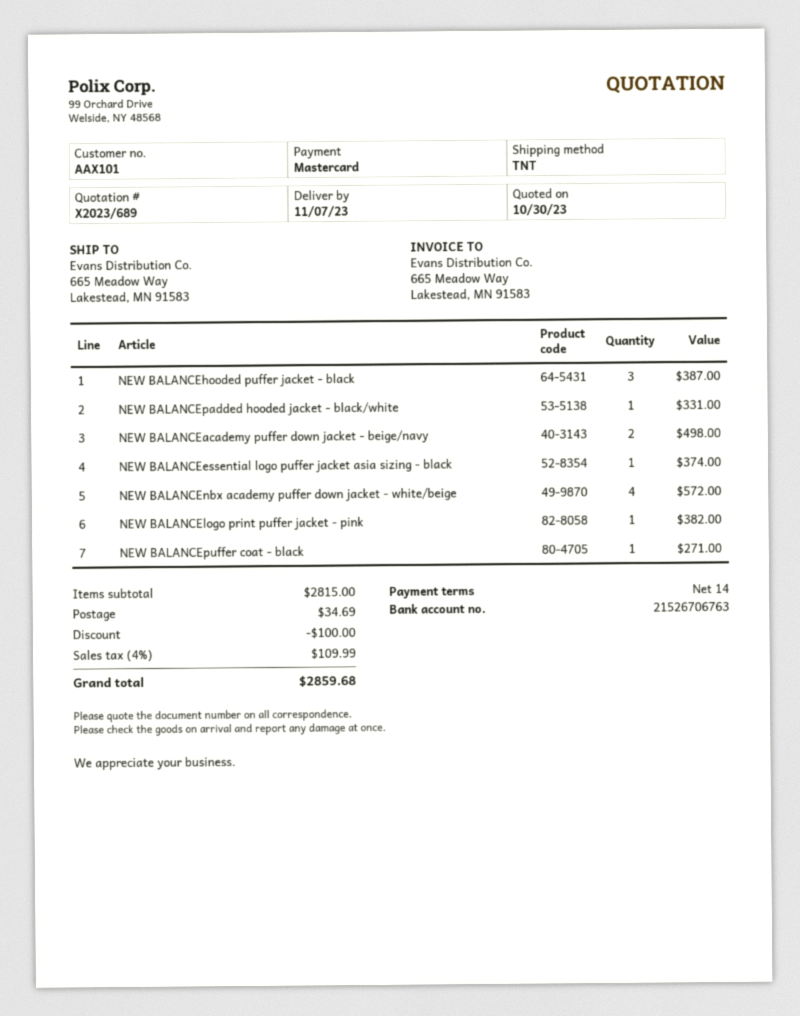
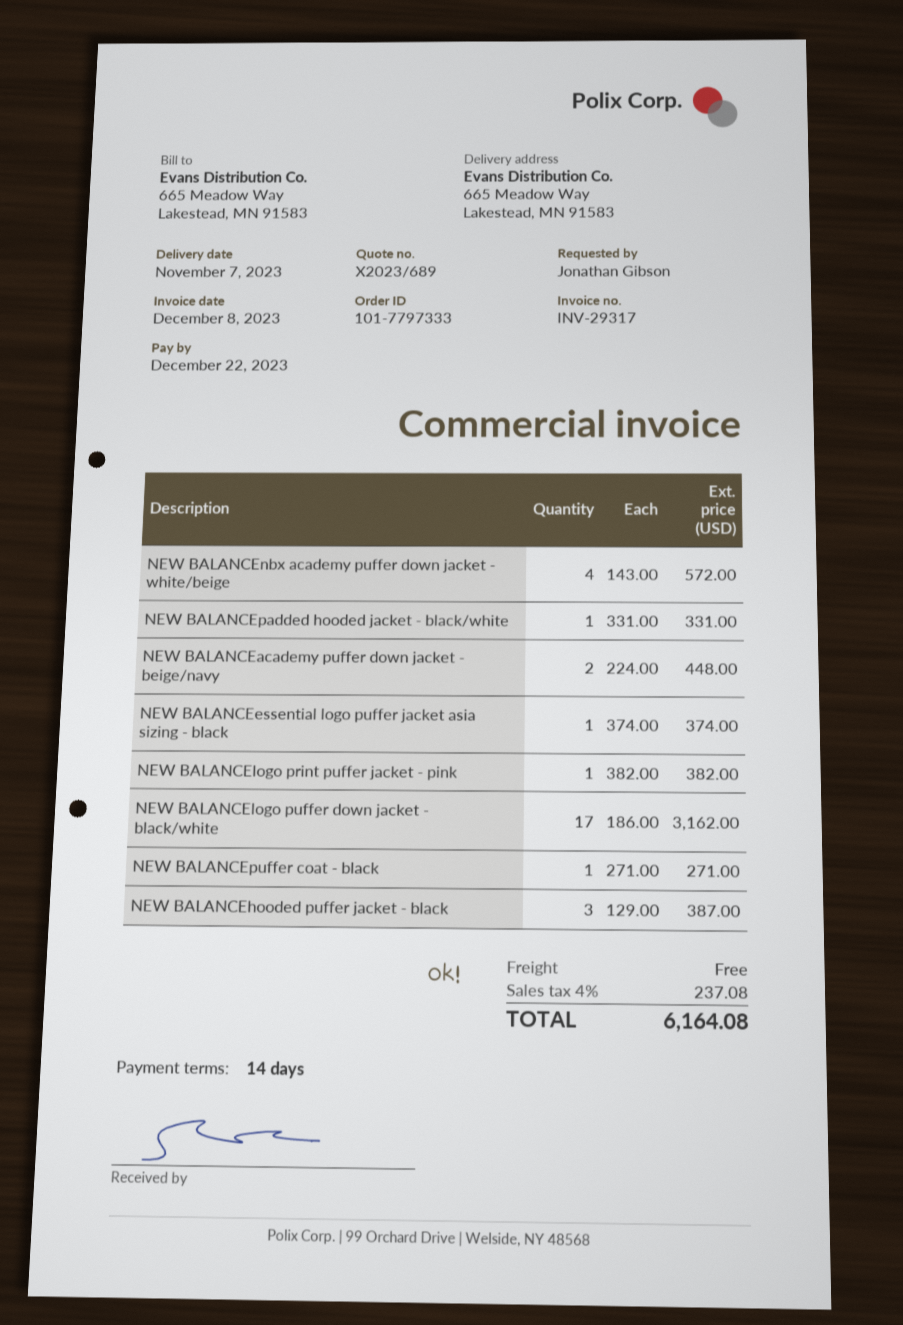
NEW BALANCEacademy puffer down jacket - beige/navy: 2 for 498.00 -> 2 for 448.00
NEW BALANCElogo puffer down jacket - black/white: none -> 17 for 3162.00
discount: 100.00 -> none
shipping: 34.69 -> 0.00
tax: 4% = 109.99 -> 4% = 237.08
total: 2859.68 -> 6164.08

